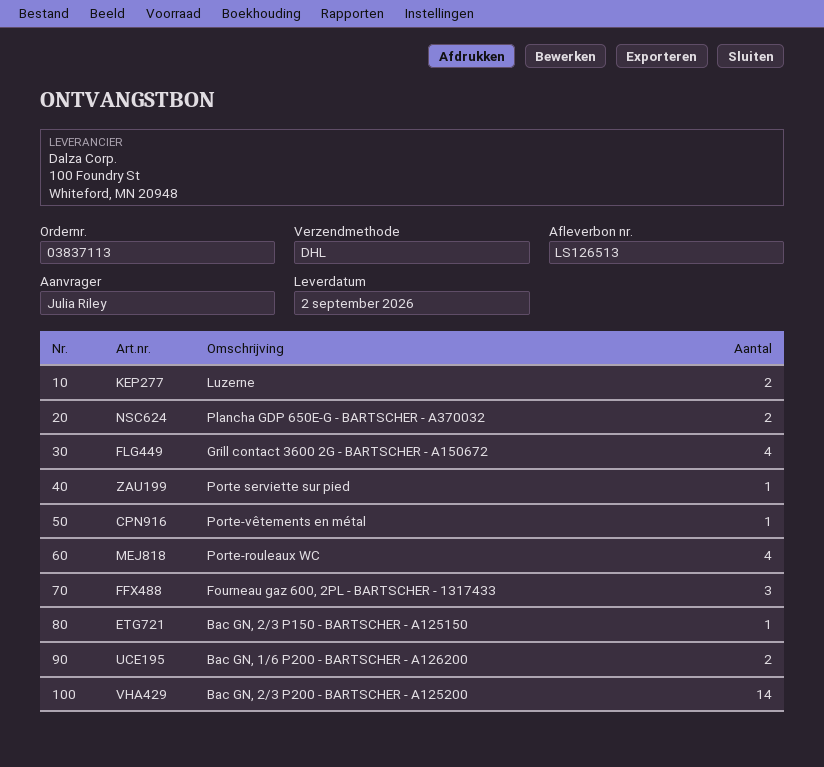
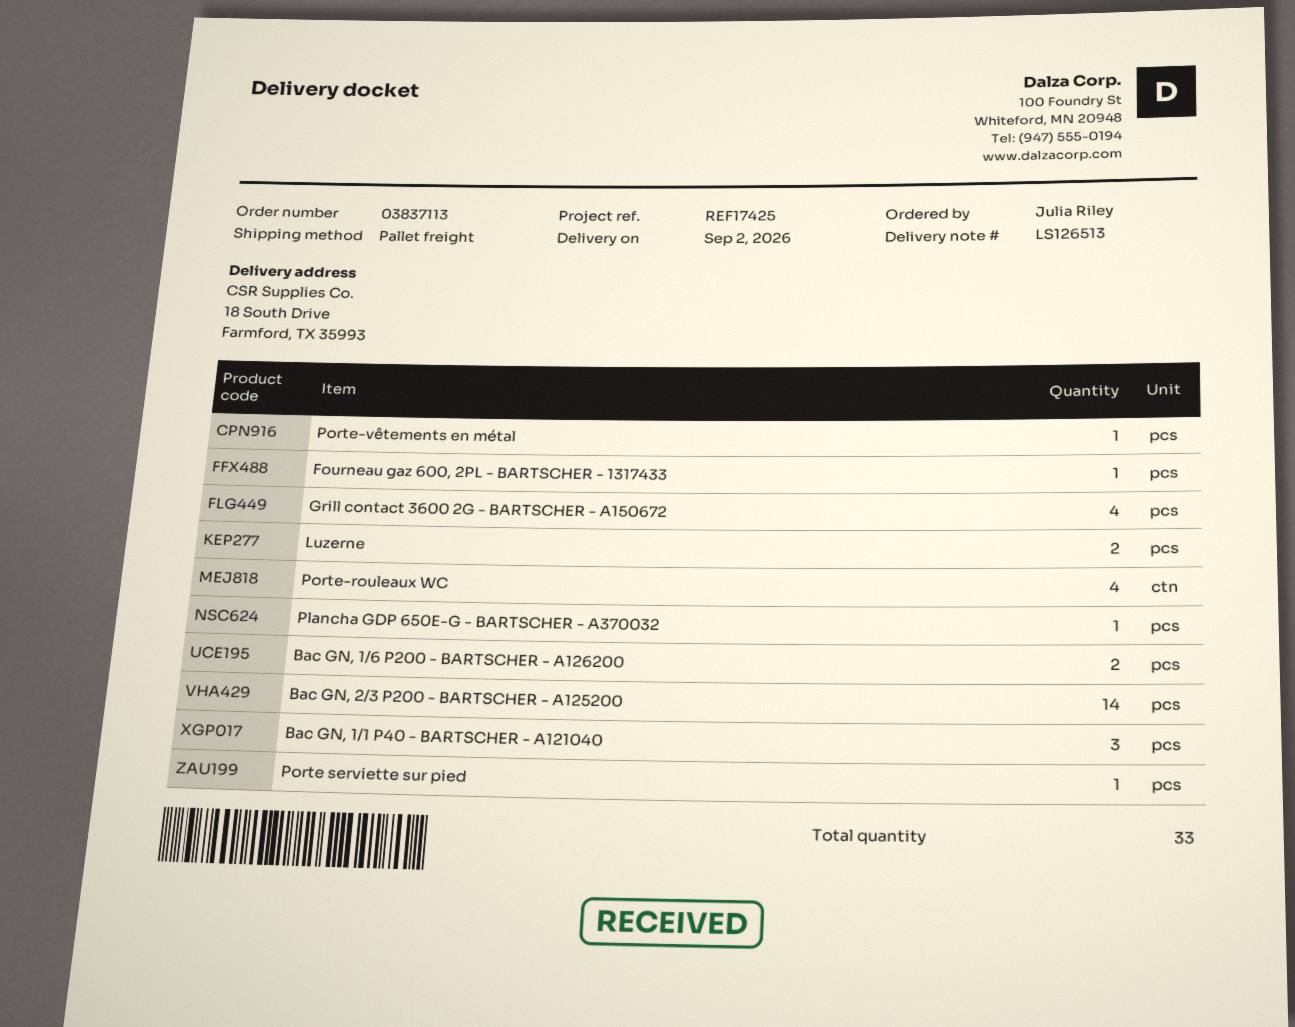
shipping method: DHL -> pallet freight
Plancha GDP 650E-G - BARTSCHER - A370032: 2 -> 1
Fourneau gaz 600, 2PL - BARTSCHER - 1317433: 3 -> 1
Bac GN, 2/3 P150 - BARTSCHER - A125150: 1 -> none
Bac GN, 1/1 P40 - BARTSCHER - A121040: none -> 3

